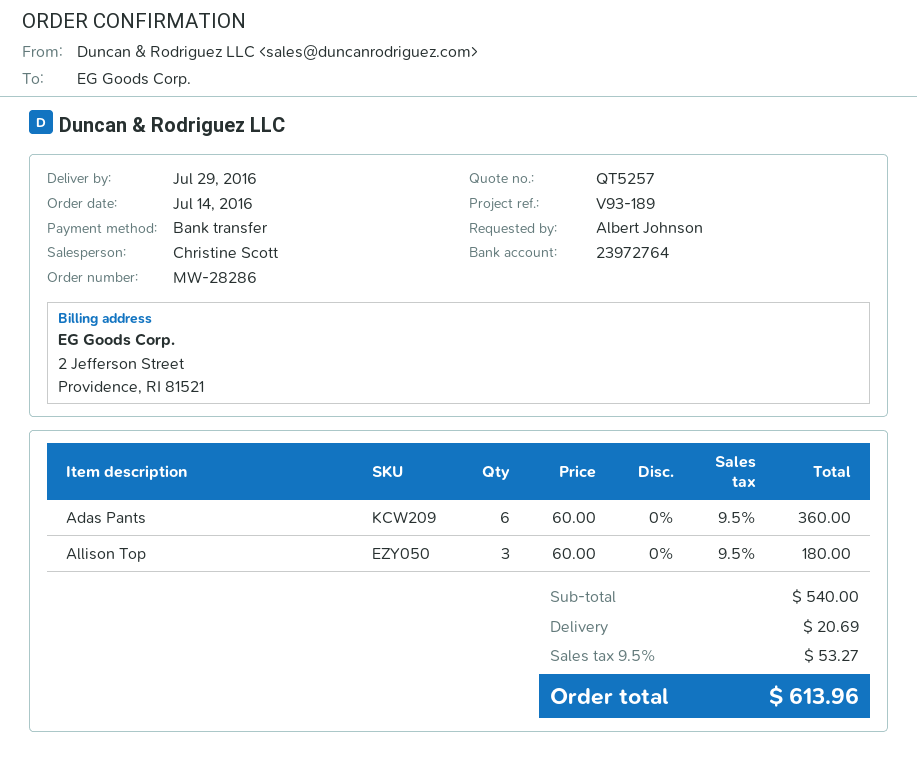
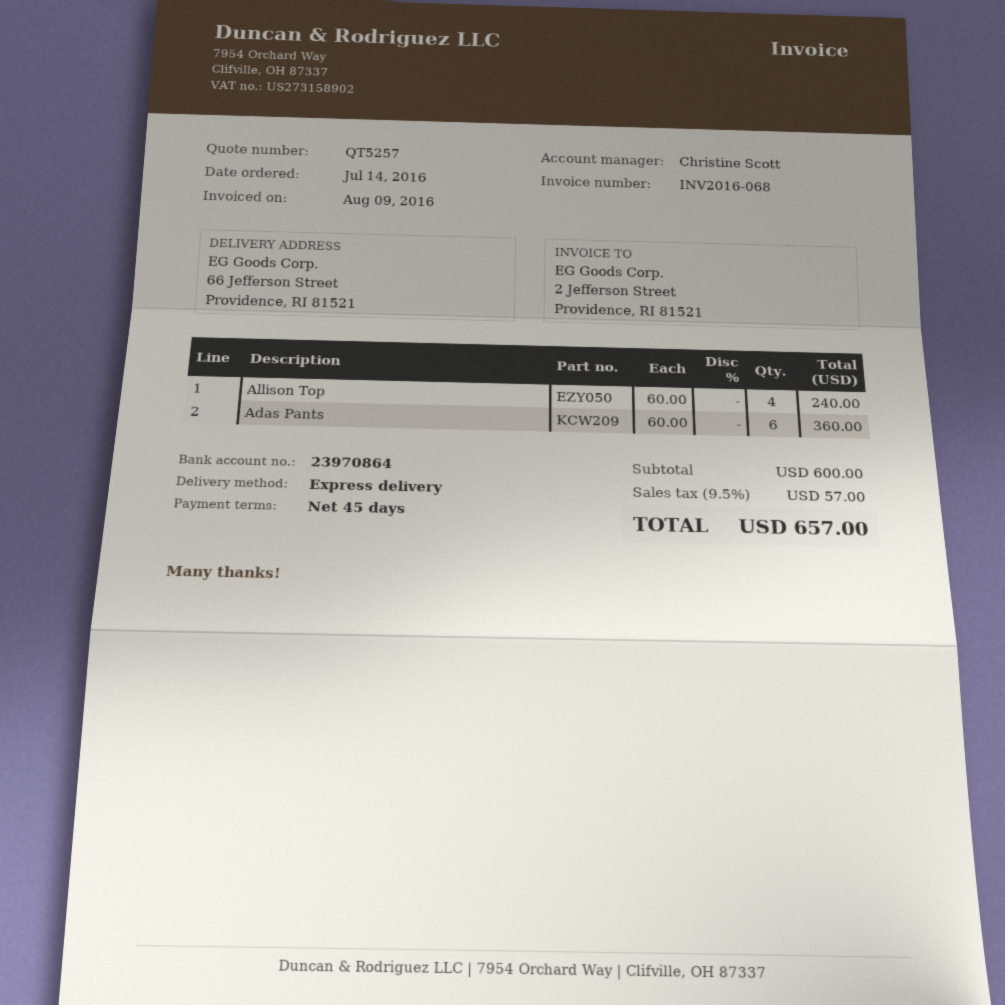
bank account: 23972764 -> 23970864
Allison Top: 3 x 60.00 = 180.00 -> 4 x 60.00 = 240.00
subtotal: 540.00 -> 600.00
shipping: 20.69 -> none
tax: 9.5% = 53.27 -> 9.5% = 57.00
total: 613.96 -> 657.00

